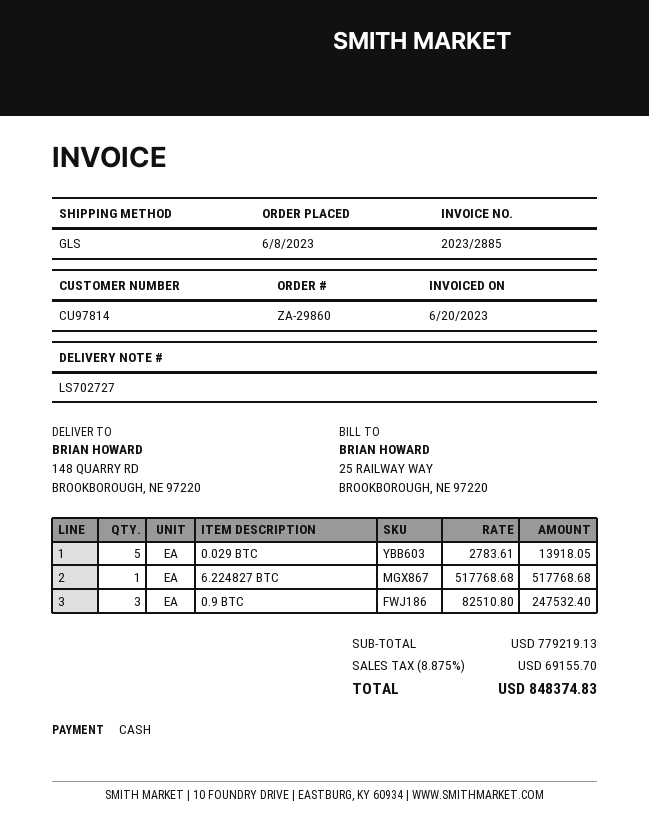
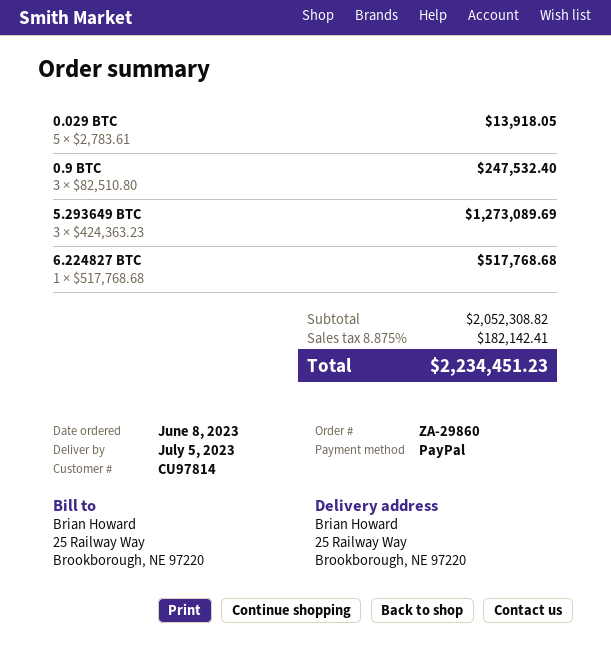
payment method: cash -> PayPal
ship to: 148 QUARRY RD, BROOKBOROUGH, NE 97220 -> 25 Railway Way, Brookborough, NE 97220
5.293649 BTC: none -> 3 x 424363.23 = 1273089.69
subtotal: 779219.13 -> 2052308.82
tax: 8.875% = 69155.70 -> 8.875% = 182142.41
total: 848374.83 -> 2234451.23

